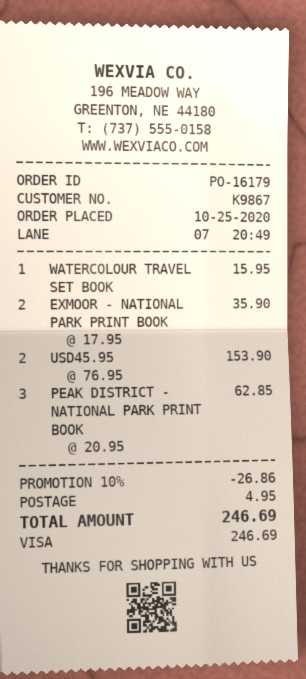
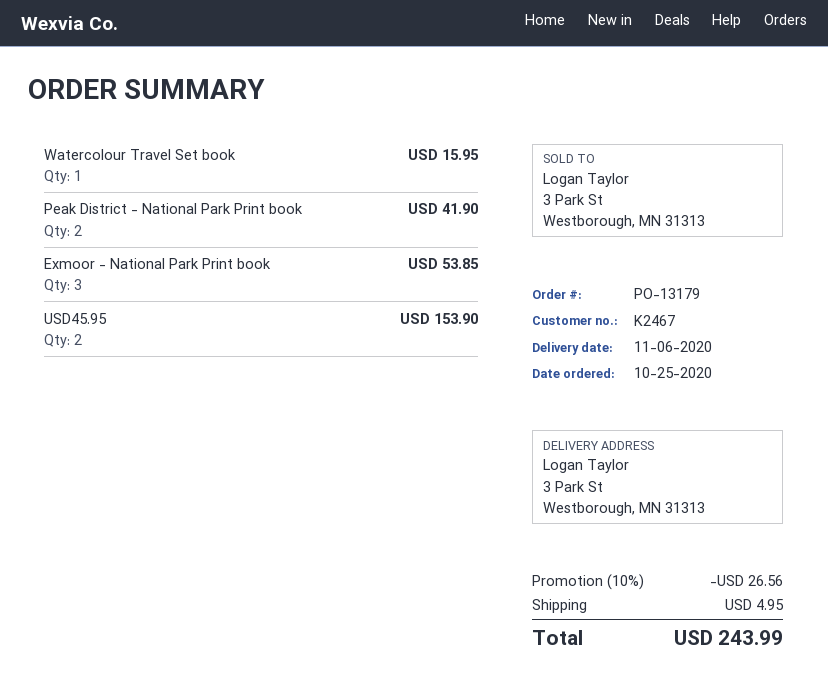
order number: PO-16179 -> PO-13179
customer number: K9867 -> K2467
EXMOOR - NATIONAL PARK PRINT BOOK: 2 for 35.90 -> 3 for 53.85
PEAK DISTRICT - NATIONAL PARK PRINT BOOK: 3 for 62.85 -> 2 for 41.90
discount: 10% = 26.86 -> 10% = 26.56
total: 246.69 -> 243.99

